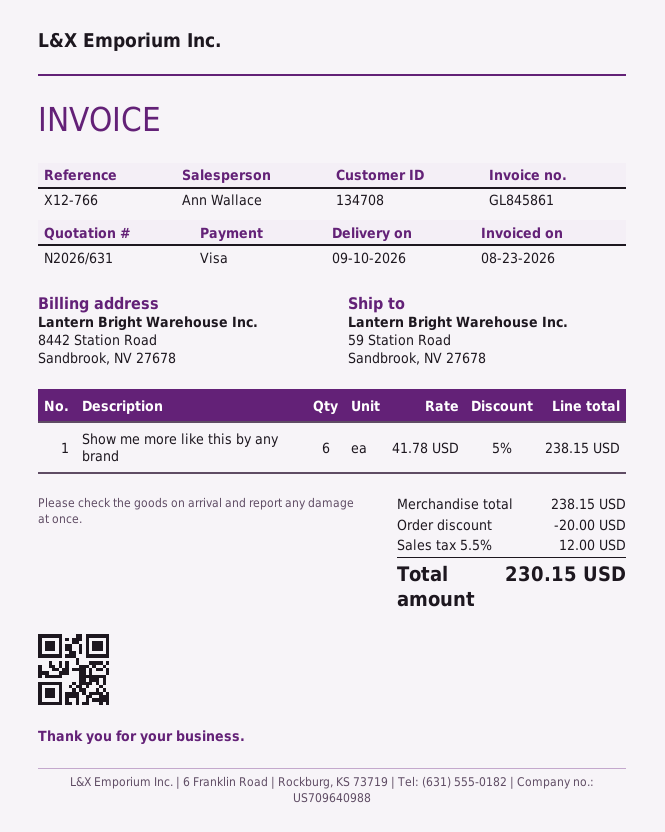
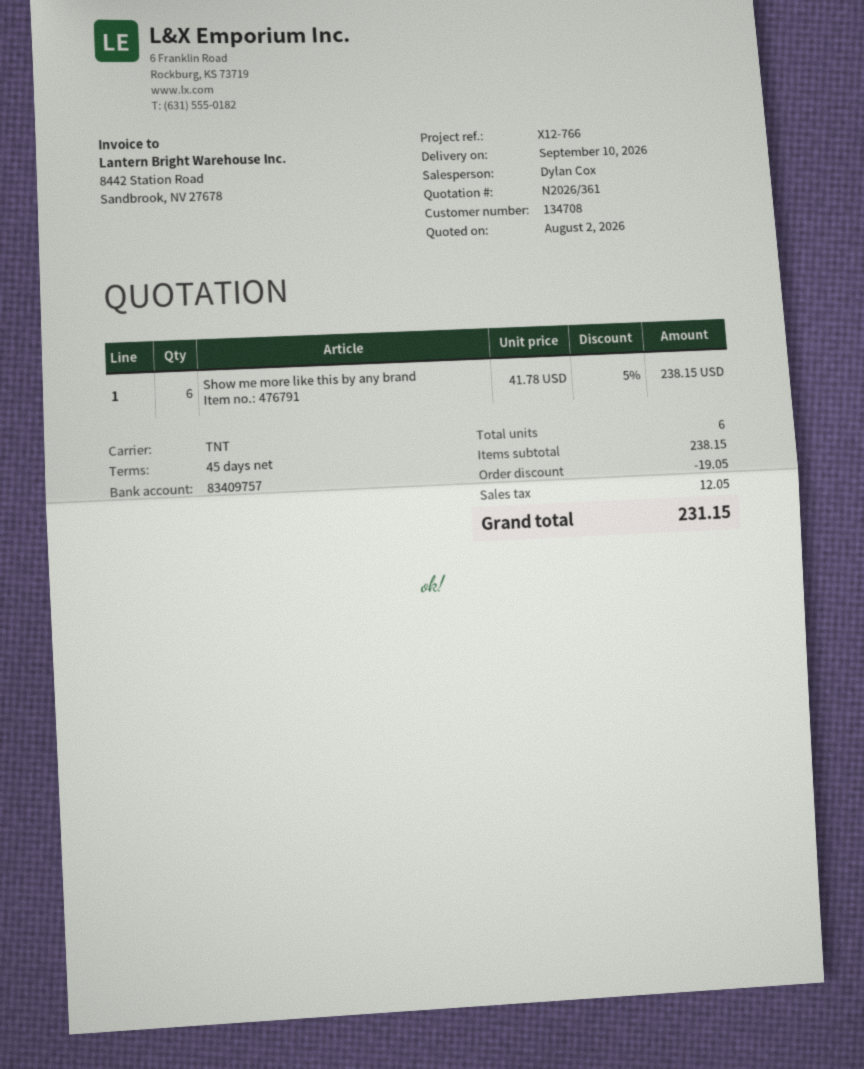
quote number: N2026/631 -> N2026/361
sales rep: Ann Wallace -> Dylan Cox
discount: 20.00 -> 19.05
tax: 12.00 -> 12.05
total: 230.15 -> 231.15

